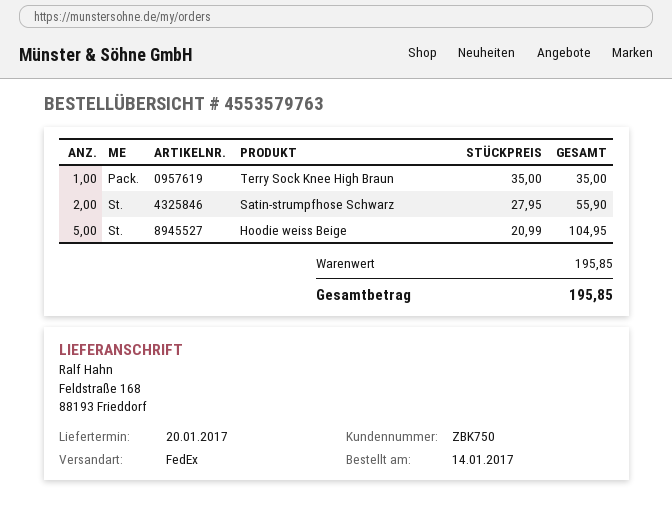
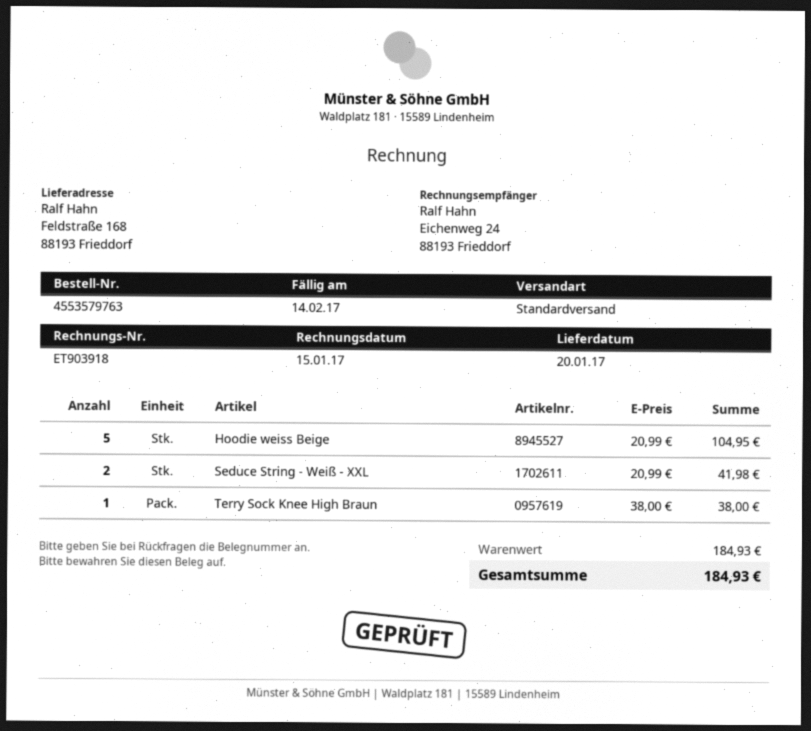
shipping method: FedEx -> standard
Terry Sock Knee High Braun: 1 x 35.00 = 35.00 -> 1 x 38.00 = 38.00
Satin-strumpfhose Schwarz: 2 x 27.95 = 55.90 -> none
Seduce String - Weiß - XXL: none -> 2 x 20.99 = 41.98
subtotal: 195.85 -> 184.93
total: 195.85 -> 184.93

